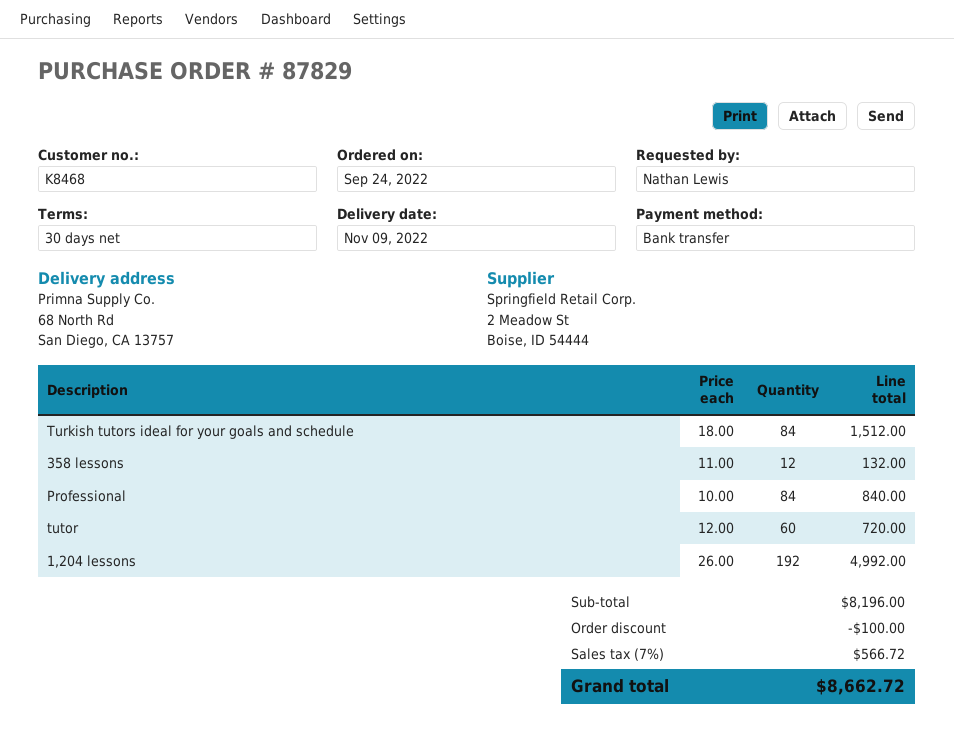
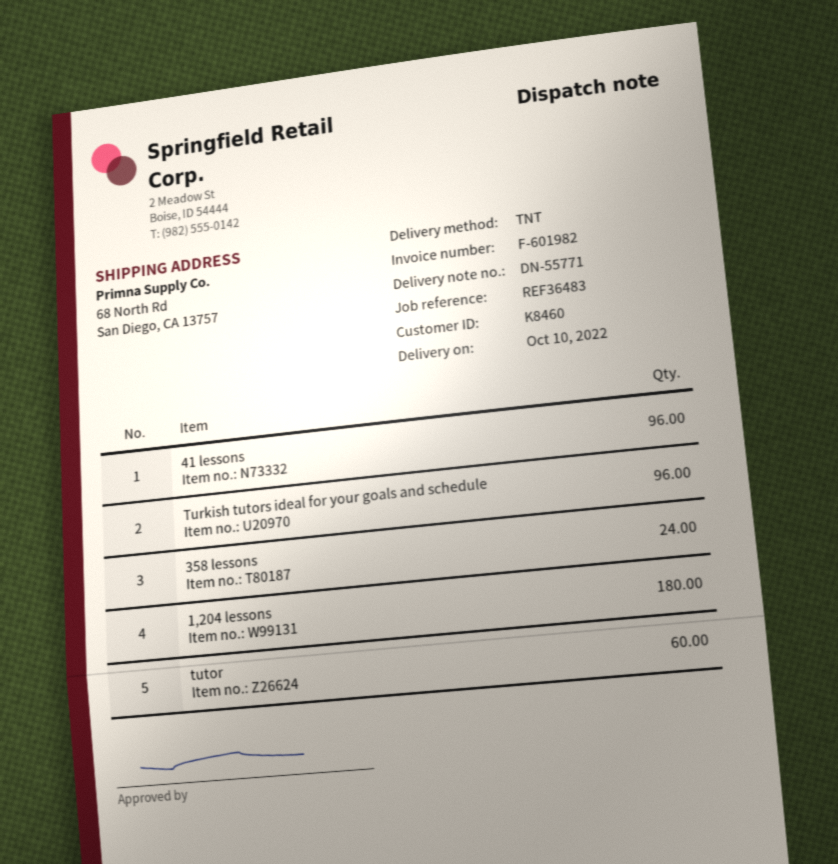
delivery date: 2022-11-09 -> 2022-10-10
customer number: K8468 -> K8460
Turkish tutors ideal for your goals and schedule: 84 -> 96
358 lessons: 12 -> 24
Professional: 84 -> none
1,204 lessons: 192 -> 180
41 lessons: none -> 96

